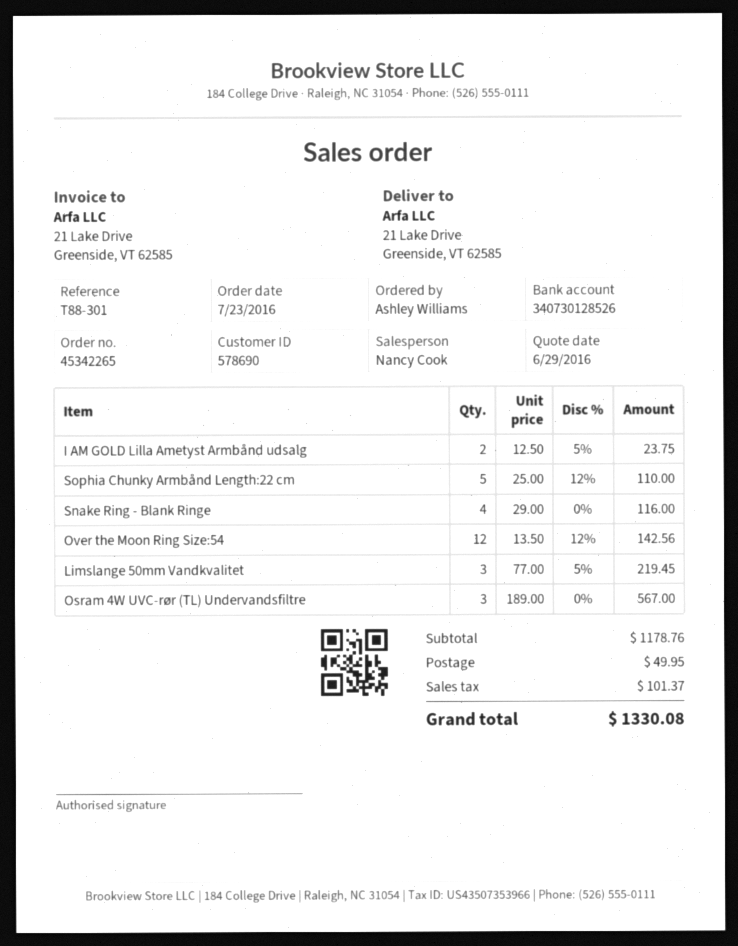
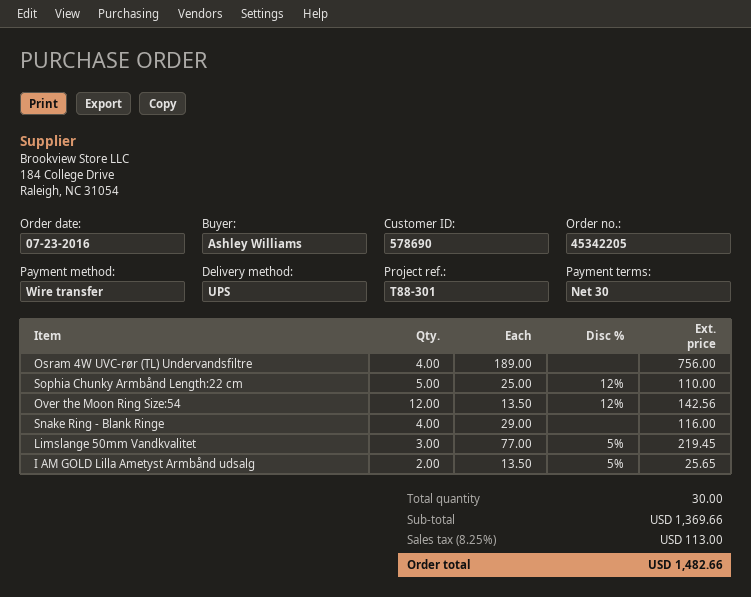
order number: 45342265 -> 45342205
I AM GOLD Lilla Ametyst Armbånd udsalg: 2 x 12.50 - 5% = 23.75 -> 2 x 13.50 - 5% = 25.65
Osram 4W UVC-rør (TL) Undervandsfiltre: 3 x 189.00 = 567.00 -> 4 x 189.00 = 756.00
subtotal: 1178.76 -> 1369.66
shipping: 49.95 -> none
tax: 101.37 -> 113.00
total: 1330.08 -> 1482.66

